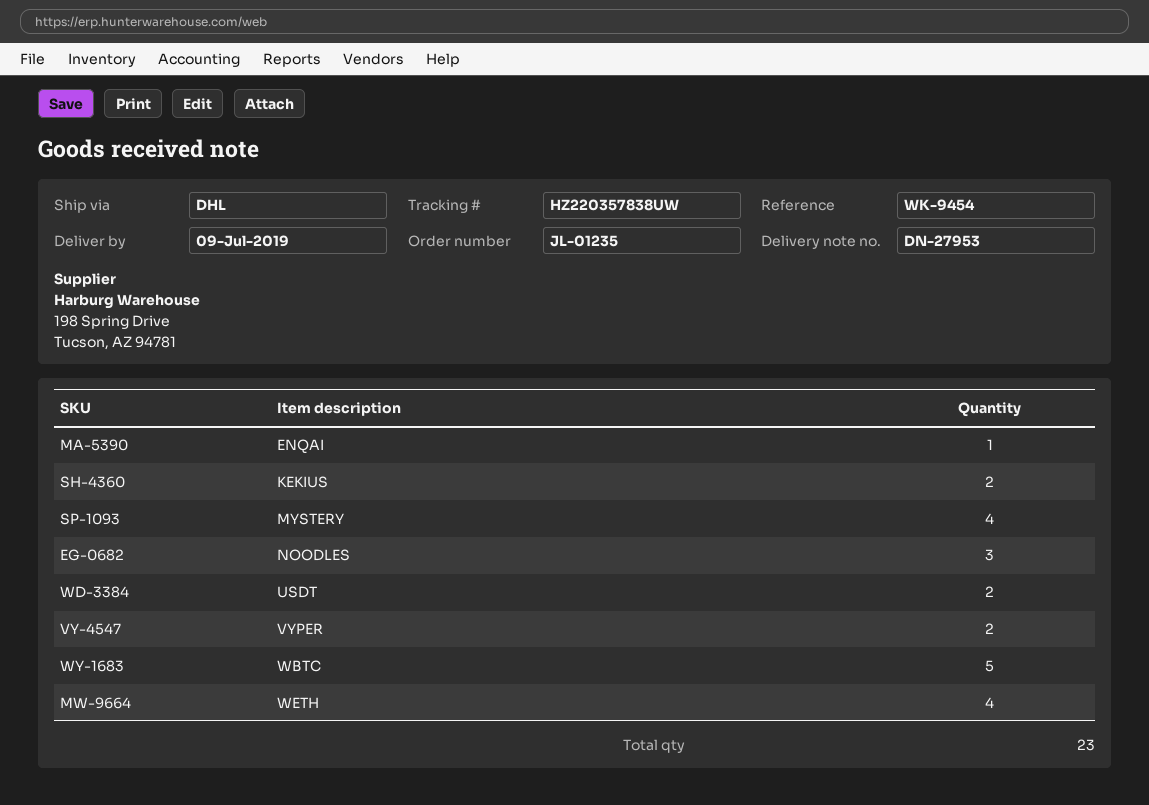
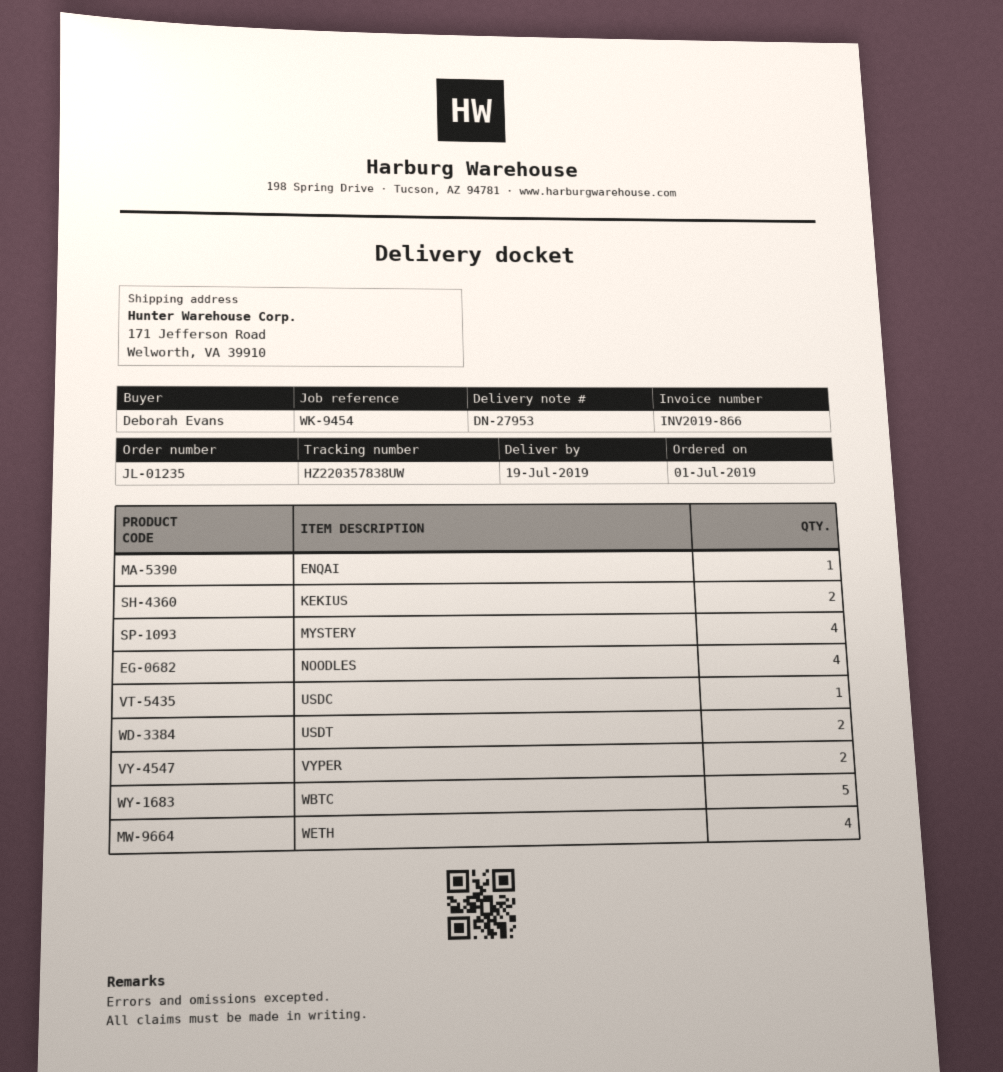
delivery date: 2019-07-09 -> 2019-07-19
NOODLES: 3 -> 4
USDC: none -> 1

